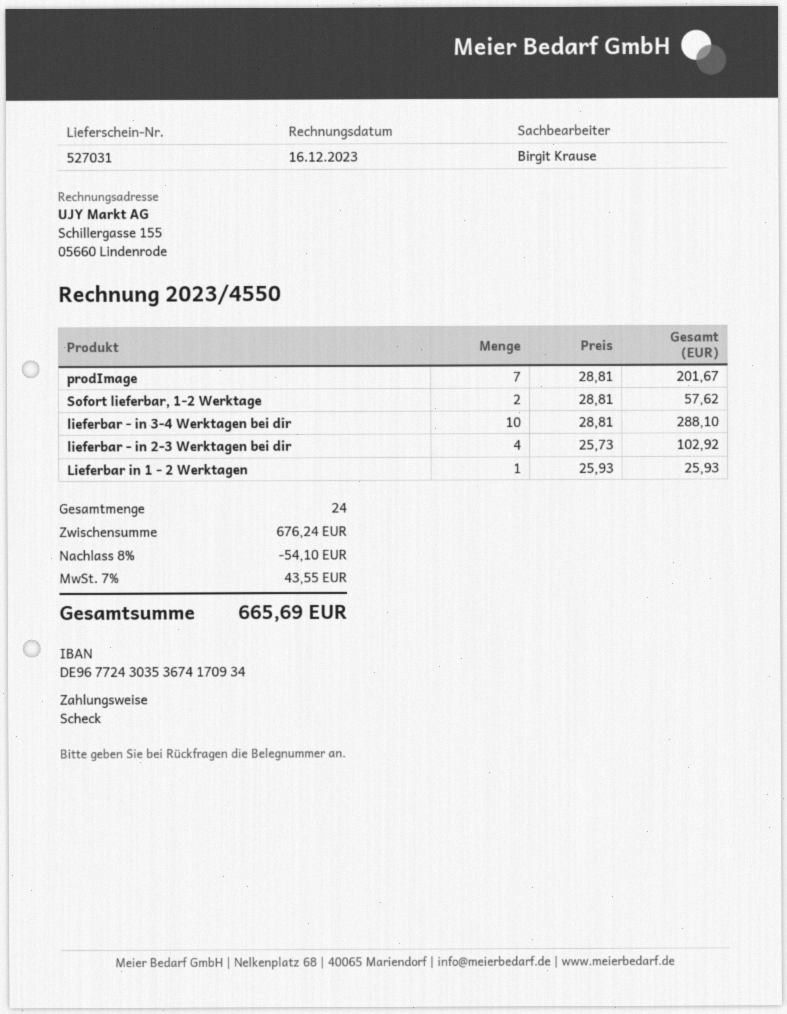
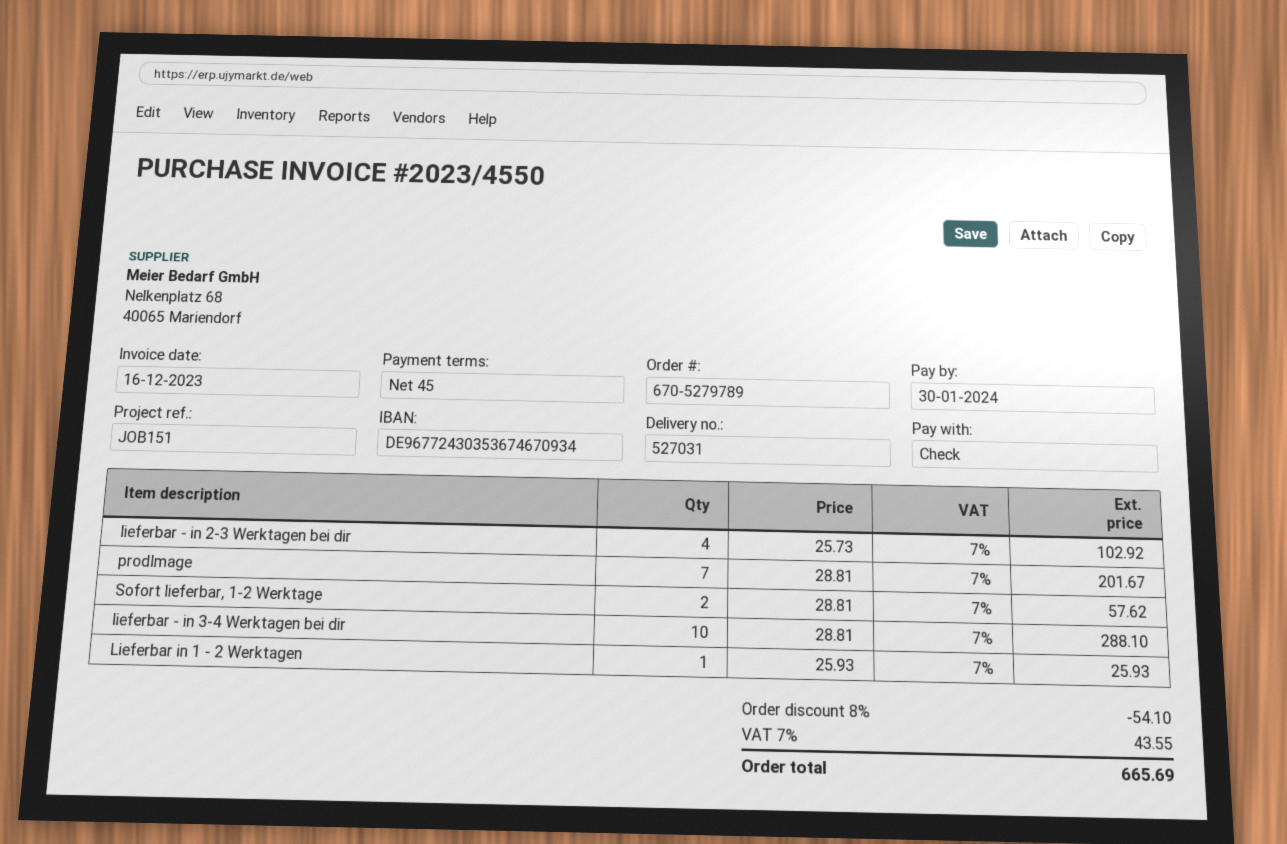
bank account: DE96772430353674170934 -> DE96772430353674670934

